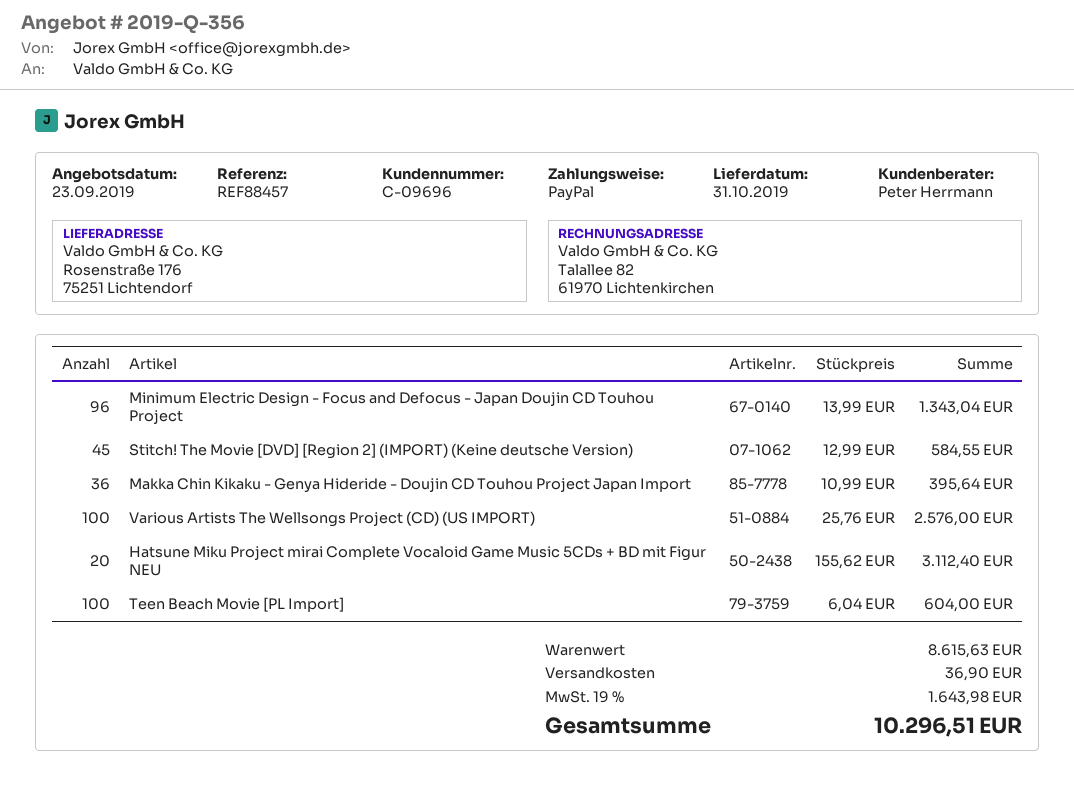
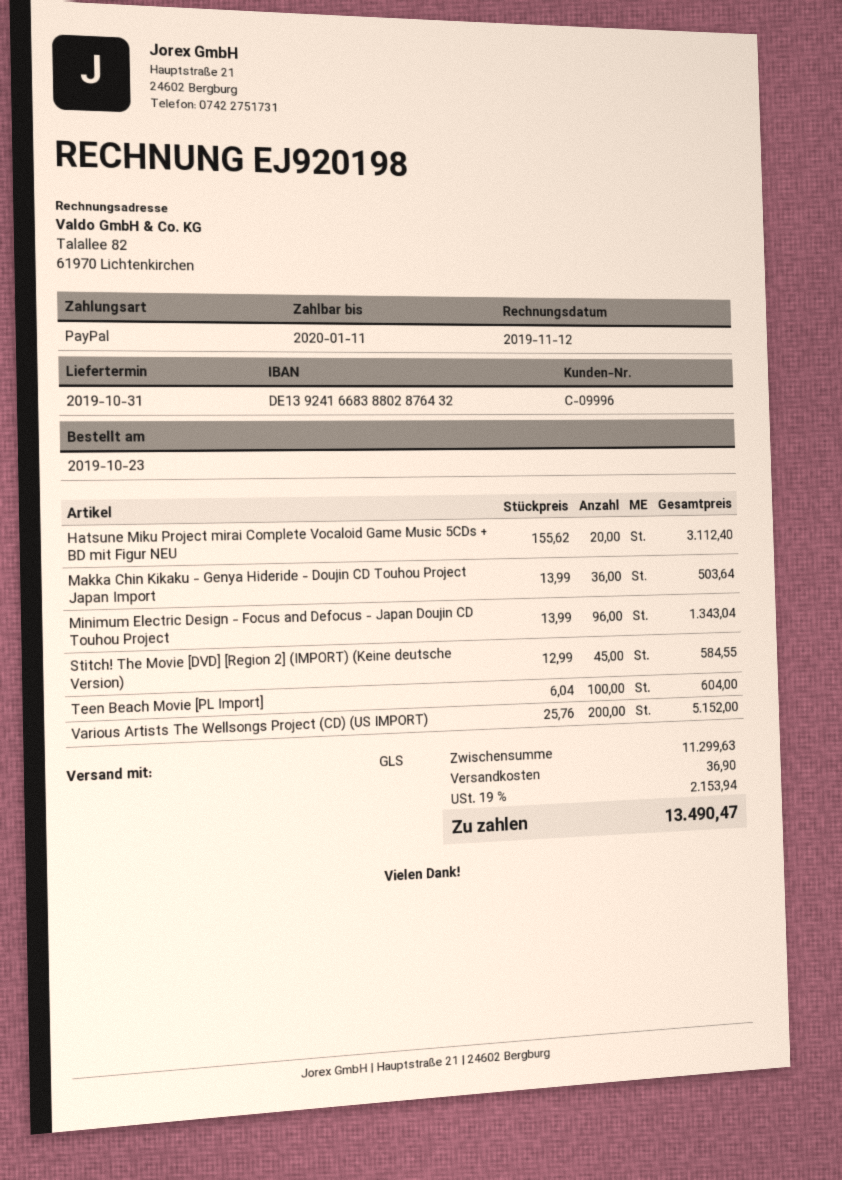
customer number: C-09696 -> C-09996
Makka Chin Kikaku - Genya Hideride - Doujin CD Touhou Project Japan Import: 36 x 10.99 = 395.64 -> 36 x 13.99 = 503.64
Various Artists The Wellsongs Project (CD) (US IMPORT): 100 x 25.76 = 2576.00 -> 200 x 25.76 = 5152.00
subtotal: 8615.63 -> 11299.63
tax: 19% = 1643.98 -> 19% = 2153.94
total: 10296.51 -> 13490.47

